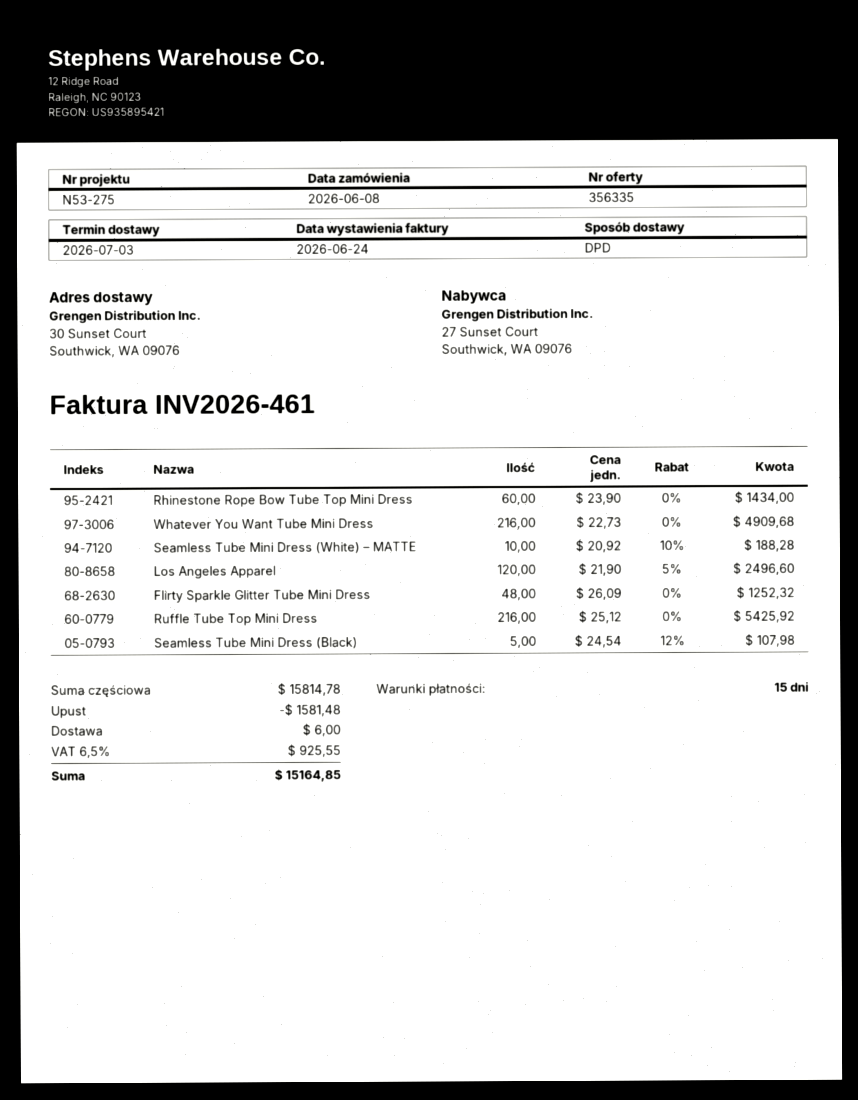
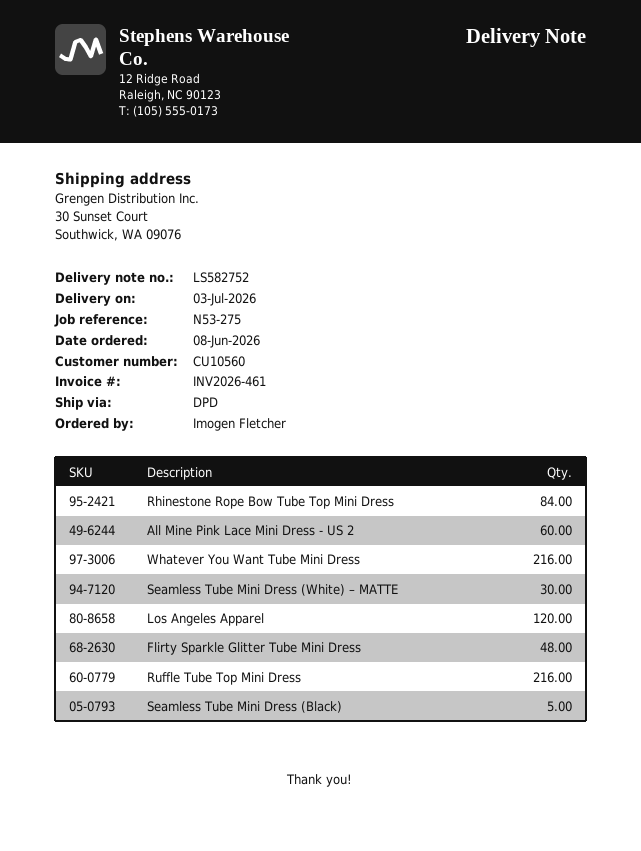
Rhinestone Rope Bow Tube Top Mini Dress: 60 -> 84
Seamless Tube Mini Dress (White) – MATTE: 10 -> 30
All Mine Pink Lace Mini Dress - US 2: none -> 60

